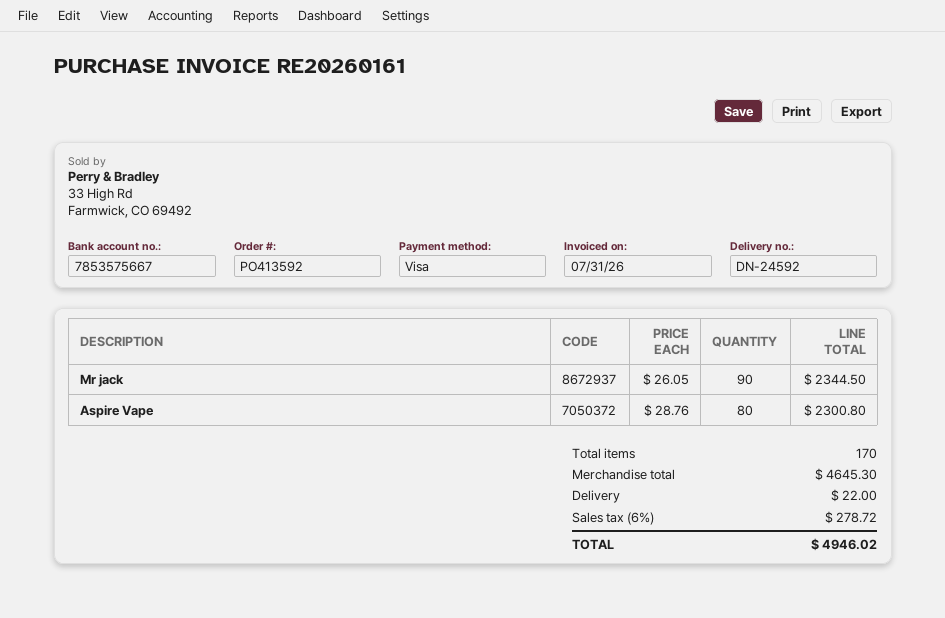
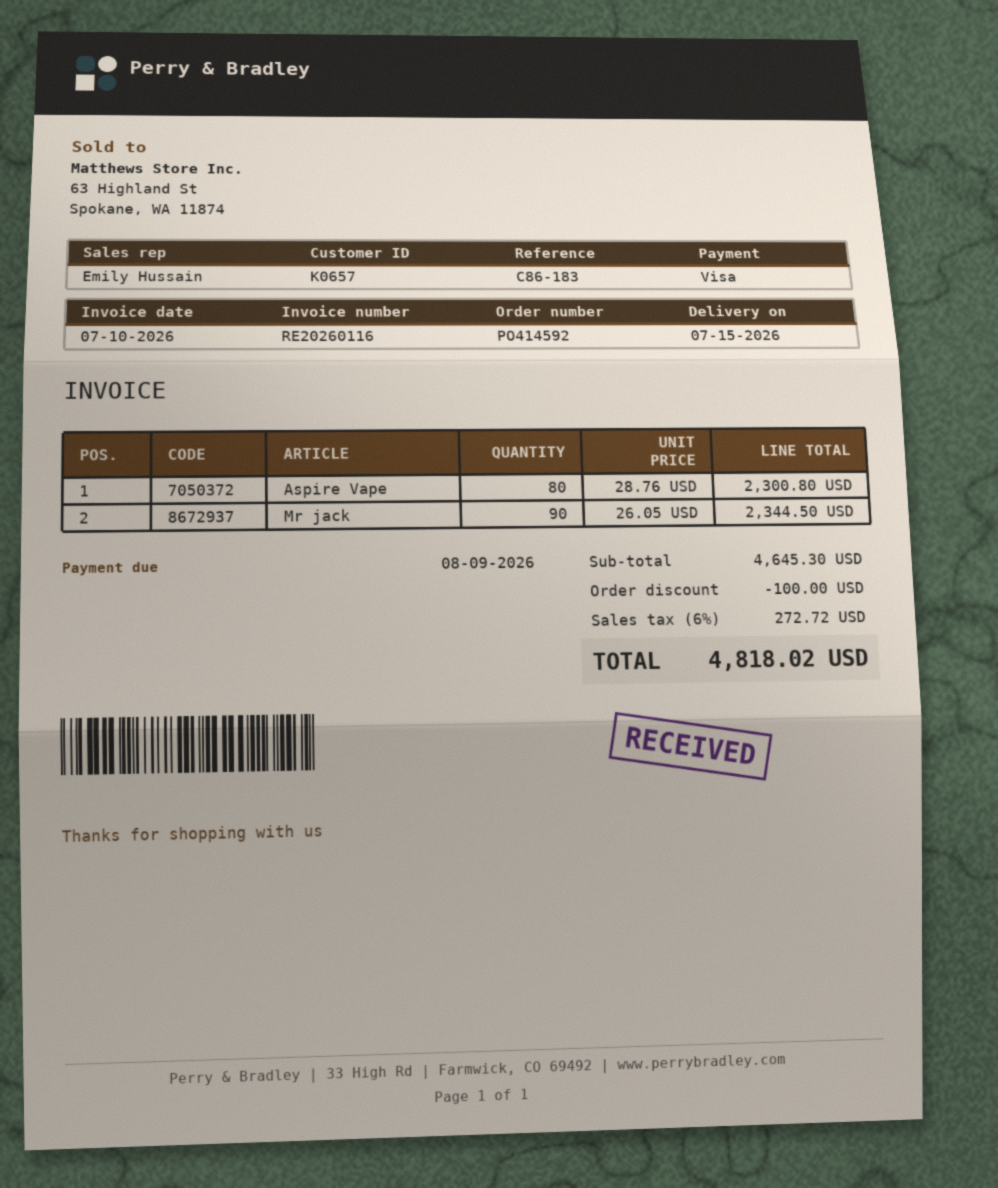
order number: PO413592 -> PO414592
invoice number: RE20260161 -> RE20260116
invoice date: 2026-07-31 -> 2026-07-10
discount: none -> 100.00
shipping: 22.00 -> none
tax: 6% = 278.72 -> 6% = 272.72
total: 4946.02 -> 4818.02

